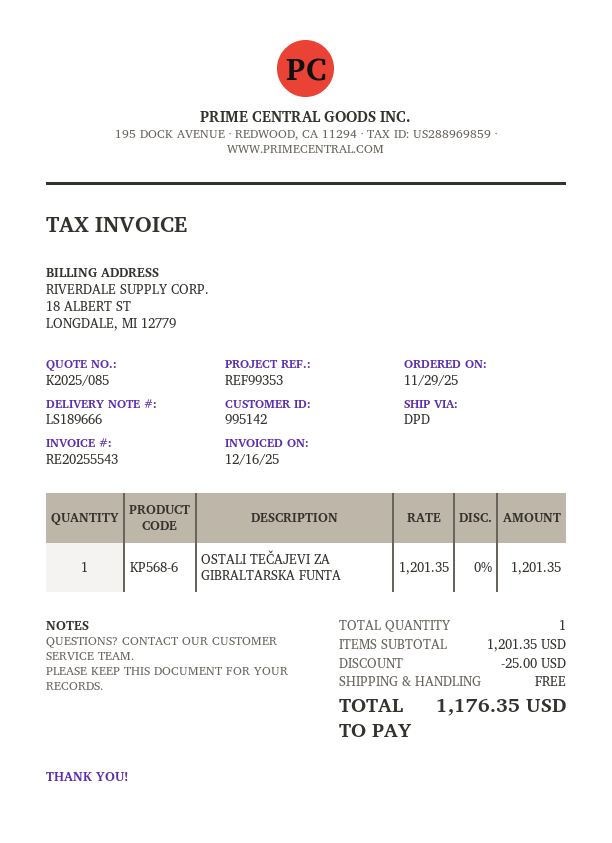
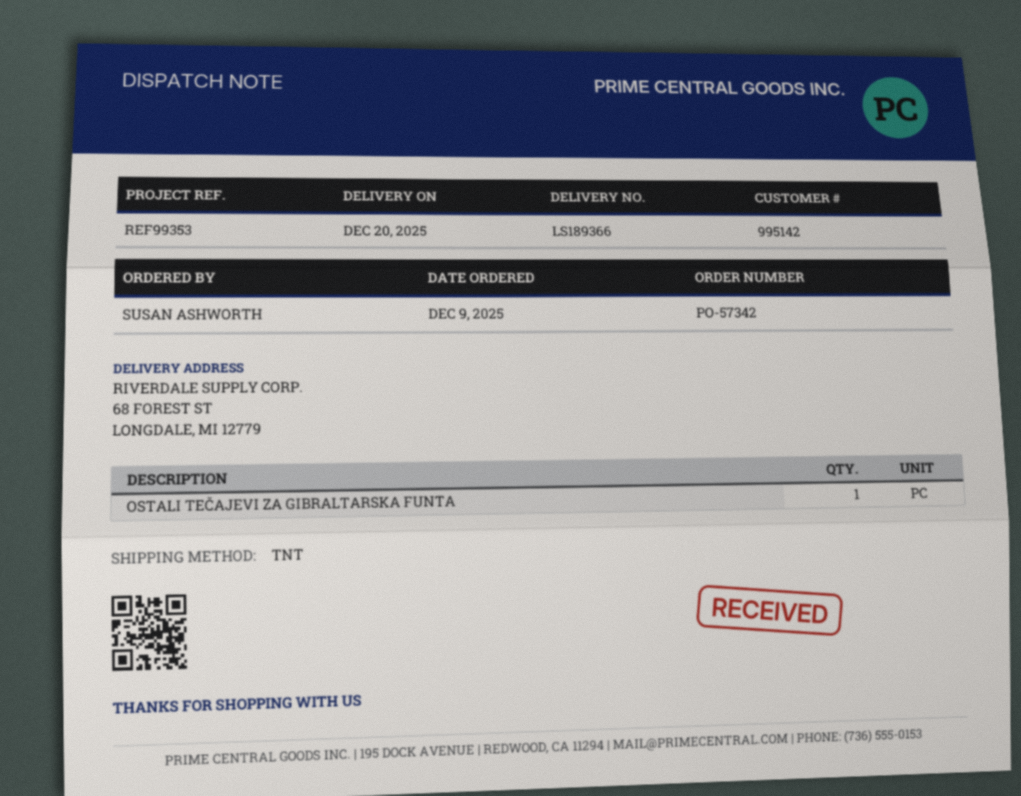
order date: 2025-11-29 -> 2025-12-09
delivery note number: LS189666 -> LS189366
shipping method: DPD -> TNT

